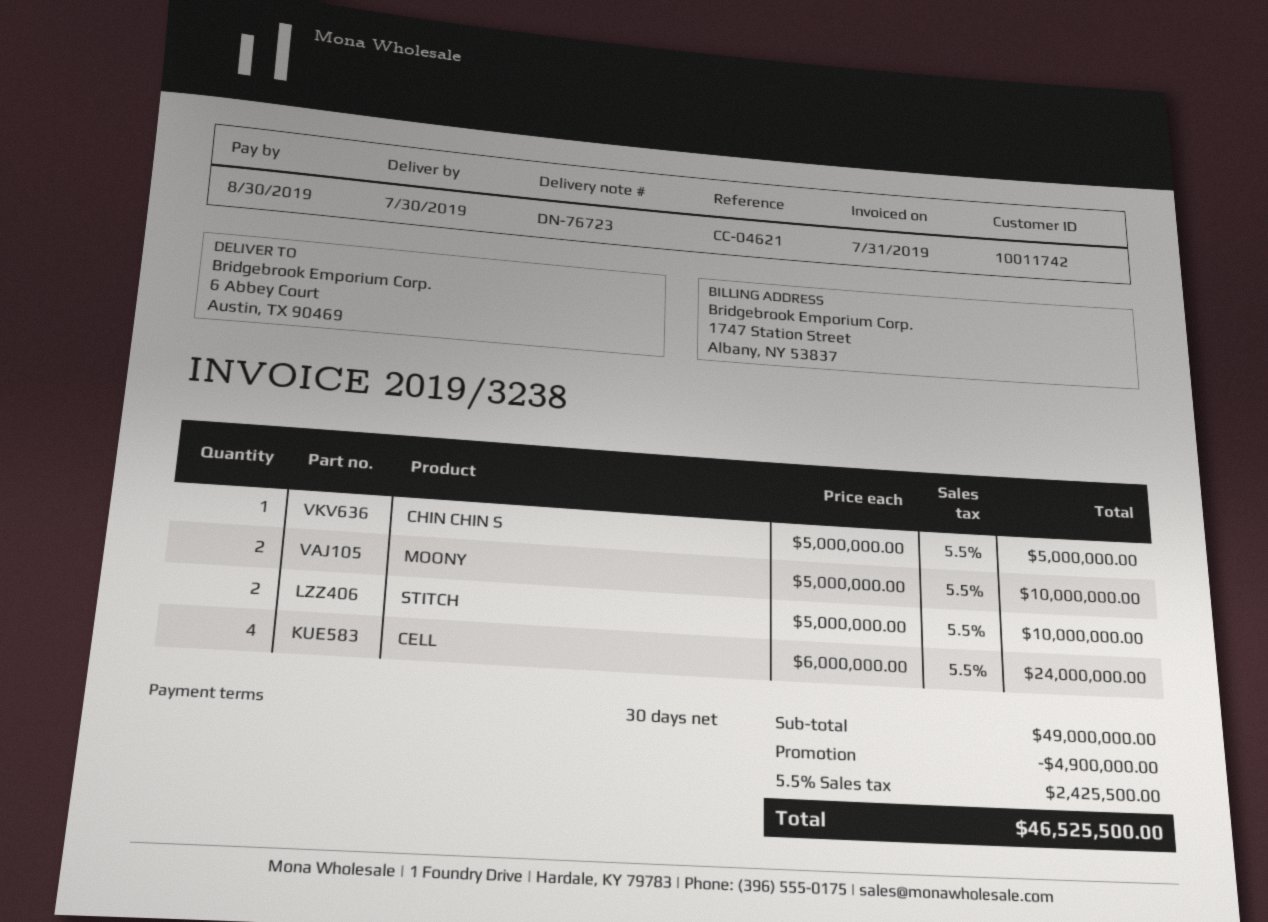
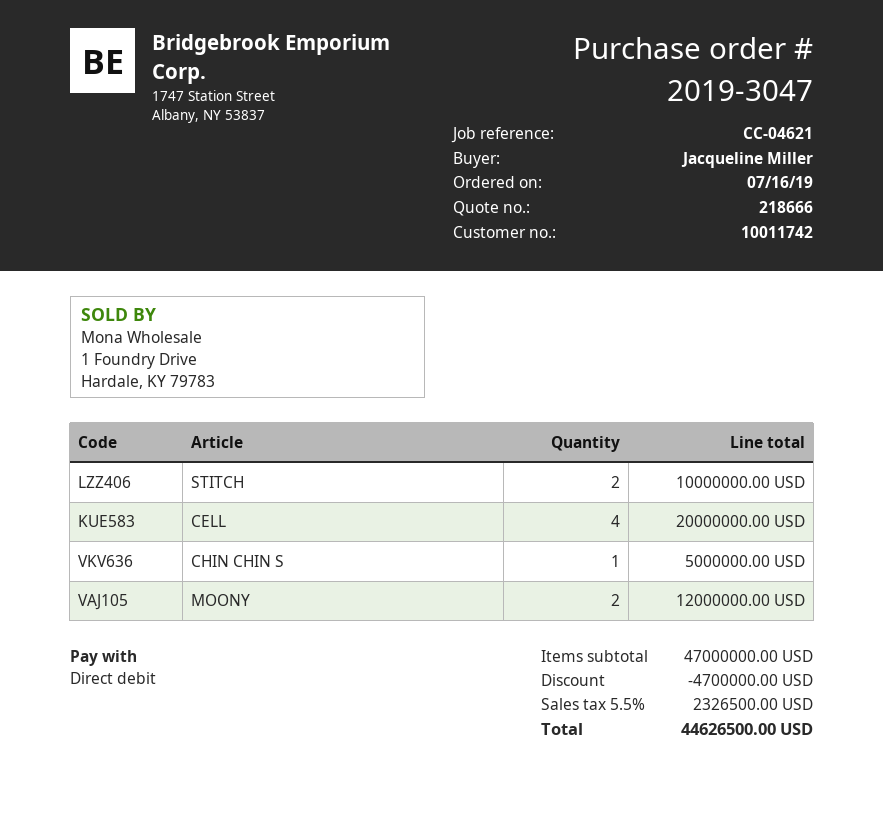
MOONY: 2 for 10000000.00 -> 2 for 12000000.00
CELL: 4 for 24000000.00 -> 4 for 20000000.00
subtotal: 49000000.00 -> 47000000.00
discount: 4900000.00 -> 4700000.00
tax: 5.5% = 2425500.00 -> 5.5% = 2326500.00
total: 46525500.00 -> 44626500.00

